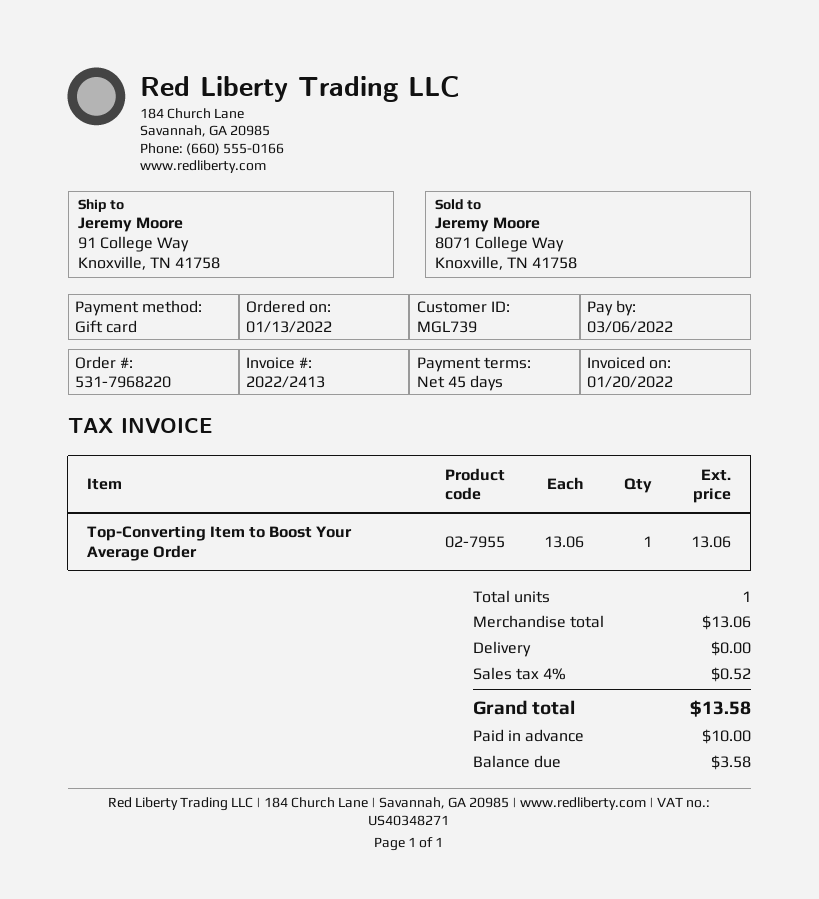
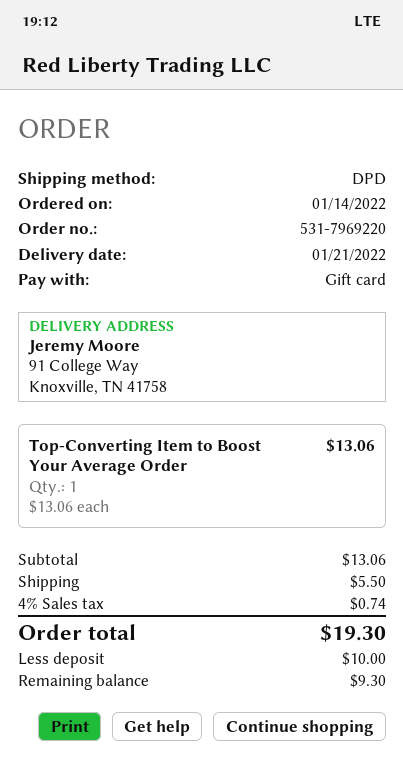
order number: 531-7968220 -> 531-7969220
order date: 2022-01-13 -> 2022-01-14
shipping: 0.00 -> 5.50
tax: 4% = 0.52 -> 4% = 0.74
total: 13.58 -> 19.30
balance: 3.58 -> 9.30

